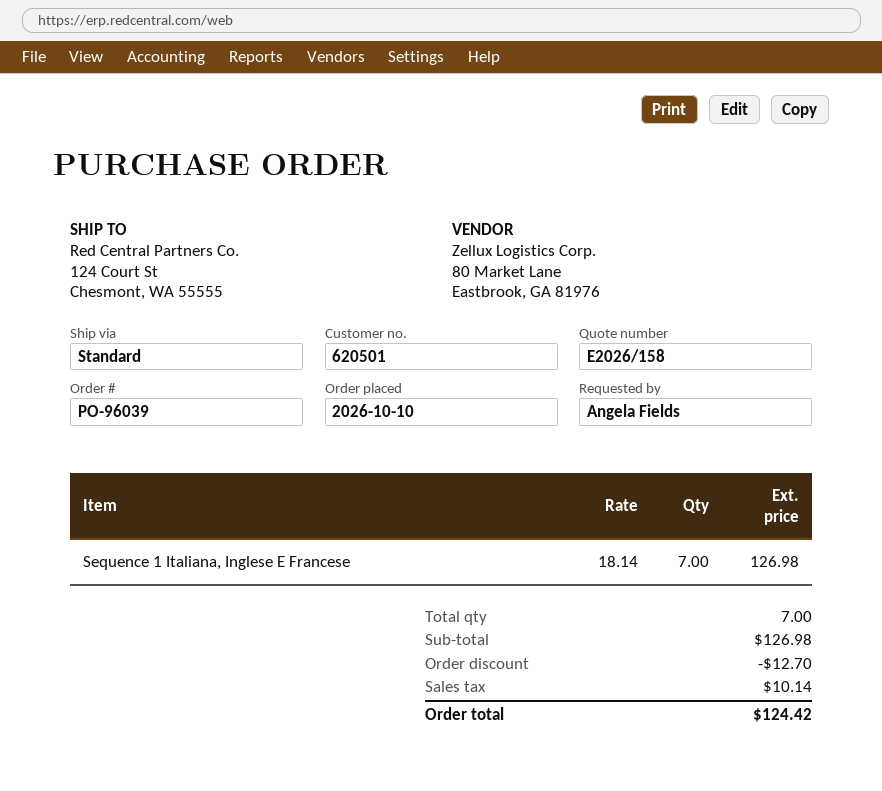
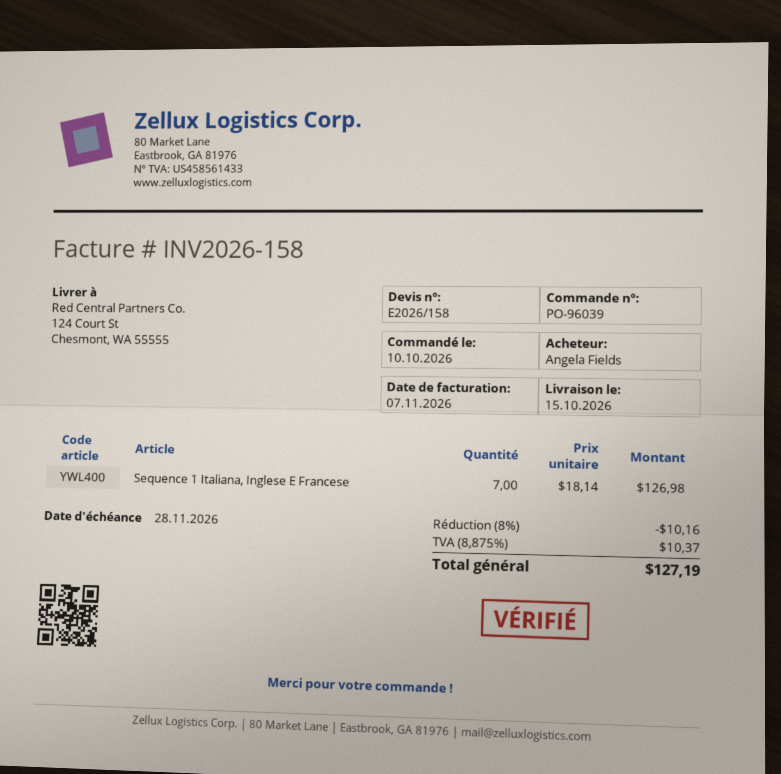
discount: 12.70 -> 10.16
tax: 10.14 -> 10.37
total: 124.42 -> 127.19

